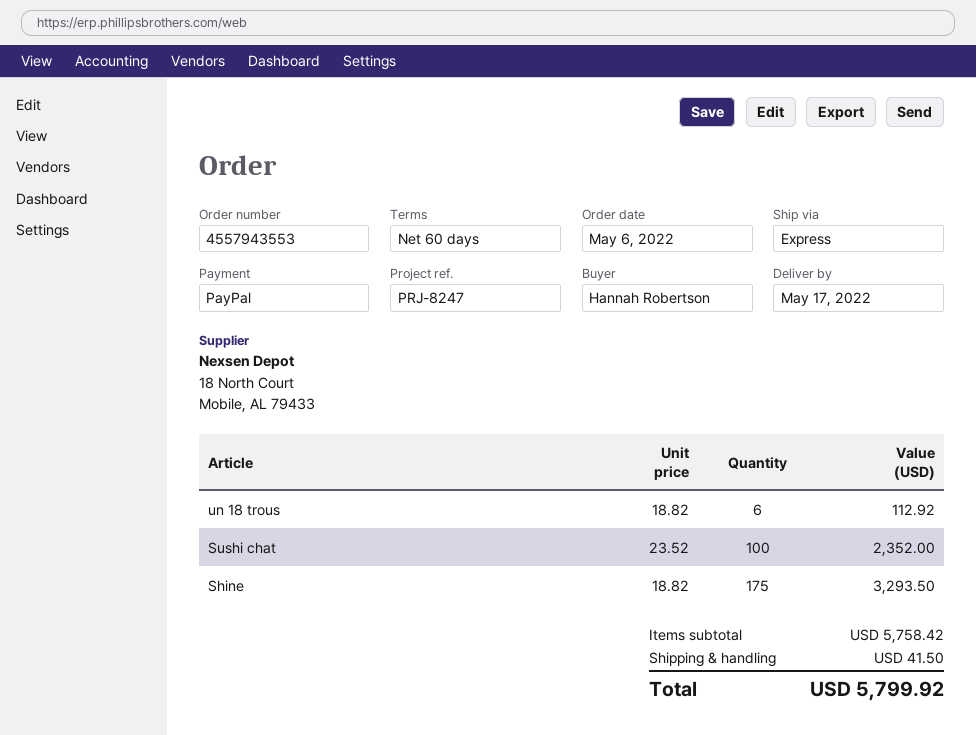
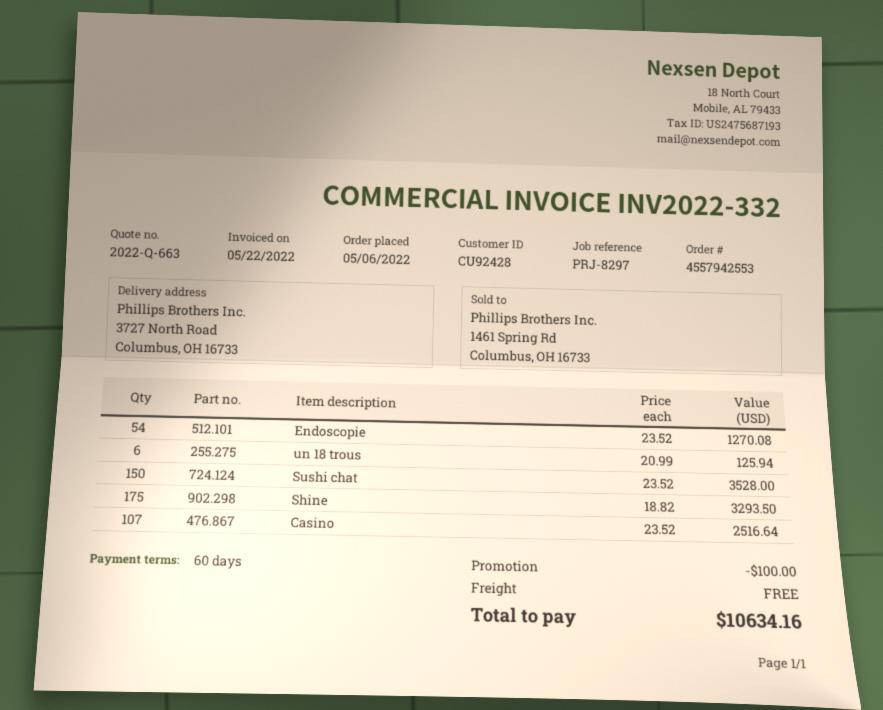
order number: 4557943553 -> 4557942553
reference: PRJ-8247 -> PRJ-8297
un 18 trous: 6 x 18.82 = 112.92 -> 6 x 20.99 = 125.94
Sushi chat: 100 x 23.52 = 2352.00 -> 150 x 23.52 = 3528.00
Endoscopie: none -> 54 x 23.52 = 1270.08
Casino: none -> 107 x 23.52 = 2516.64
discount: none -> 100.00
shipping: 41.50 -> 0.00
total: 5799.92 -> 10634.16

